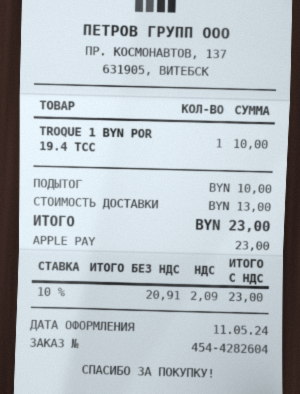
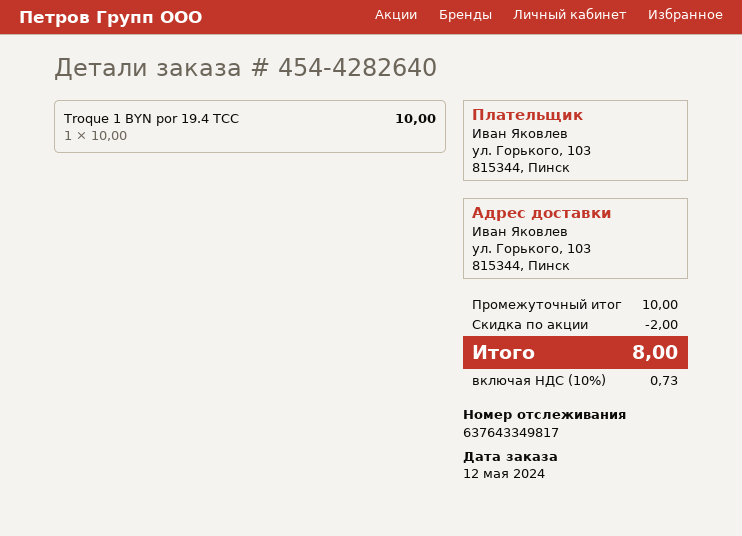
order number: 454-4282604 -> 454-4282640
order date: 2024-05-11 -> 2024-05-12
discount: none -> 2.00
shipping: 13.00 -> none
tax: 10% = 2.09 -> 10% = 0.73
total: 23.00 -> 8.00

